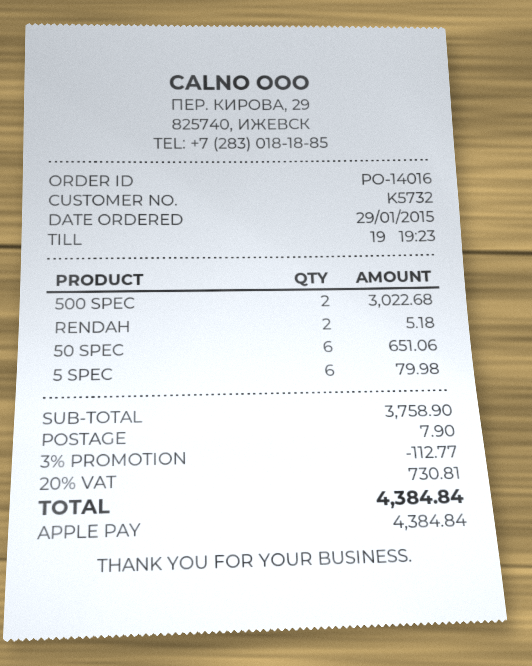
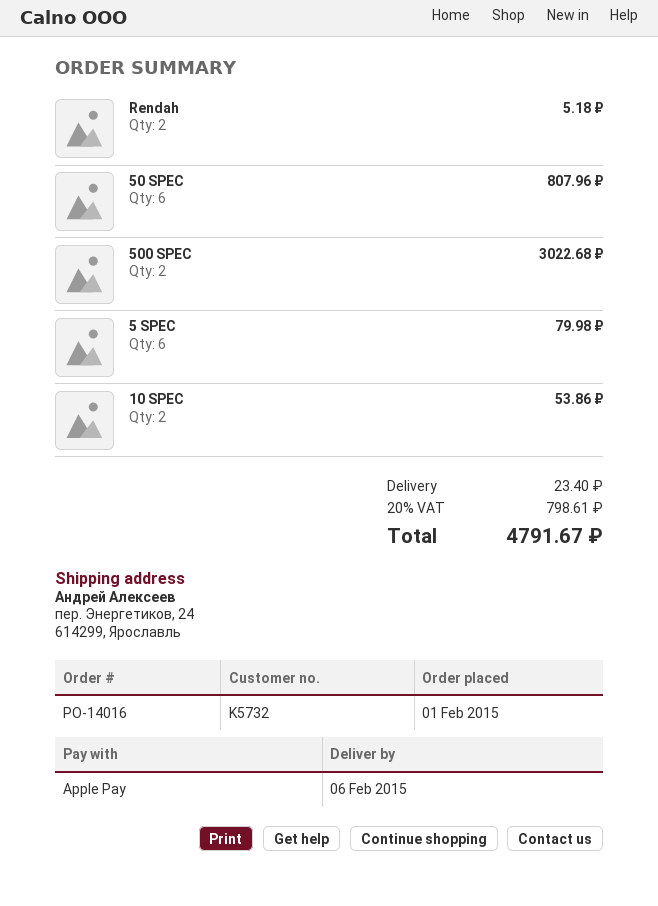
order date: 2015-01-29 -> 2015-02-01
50 SPEC: 6 for 651.06 -> 6 for 807.96
10 SPEC: none -> 2 for 53.86
discount: 3% = 112.77 -> none
shipping: 7.90 -> 23.40
tax: 20% = 730.81 -> 20% = 798.61
total: 4384.84 -> 4791.67

